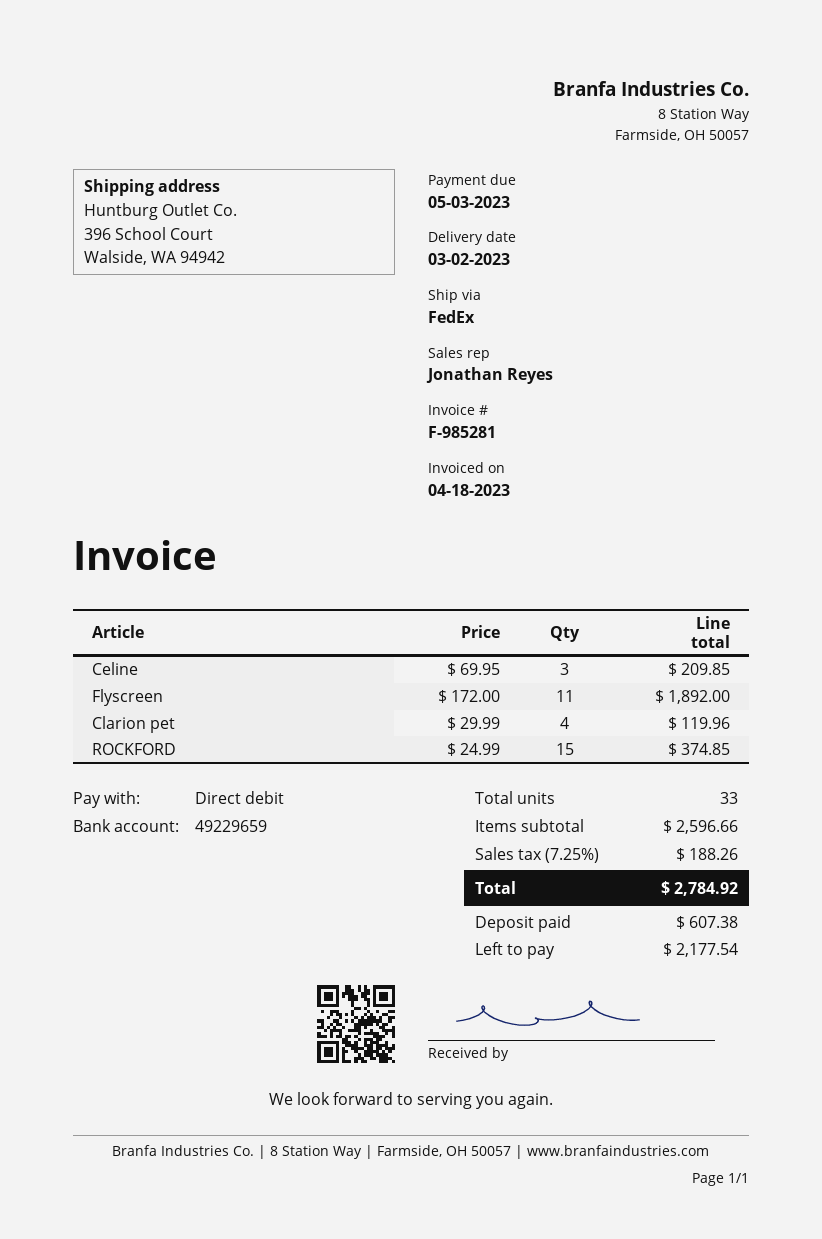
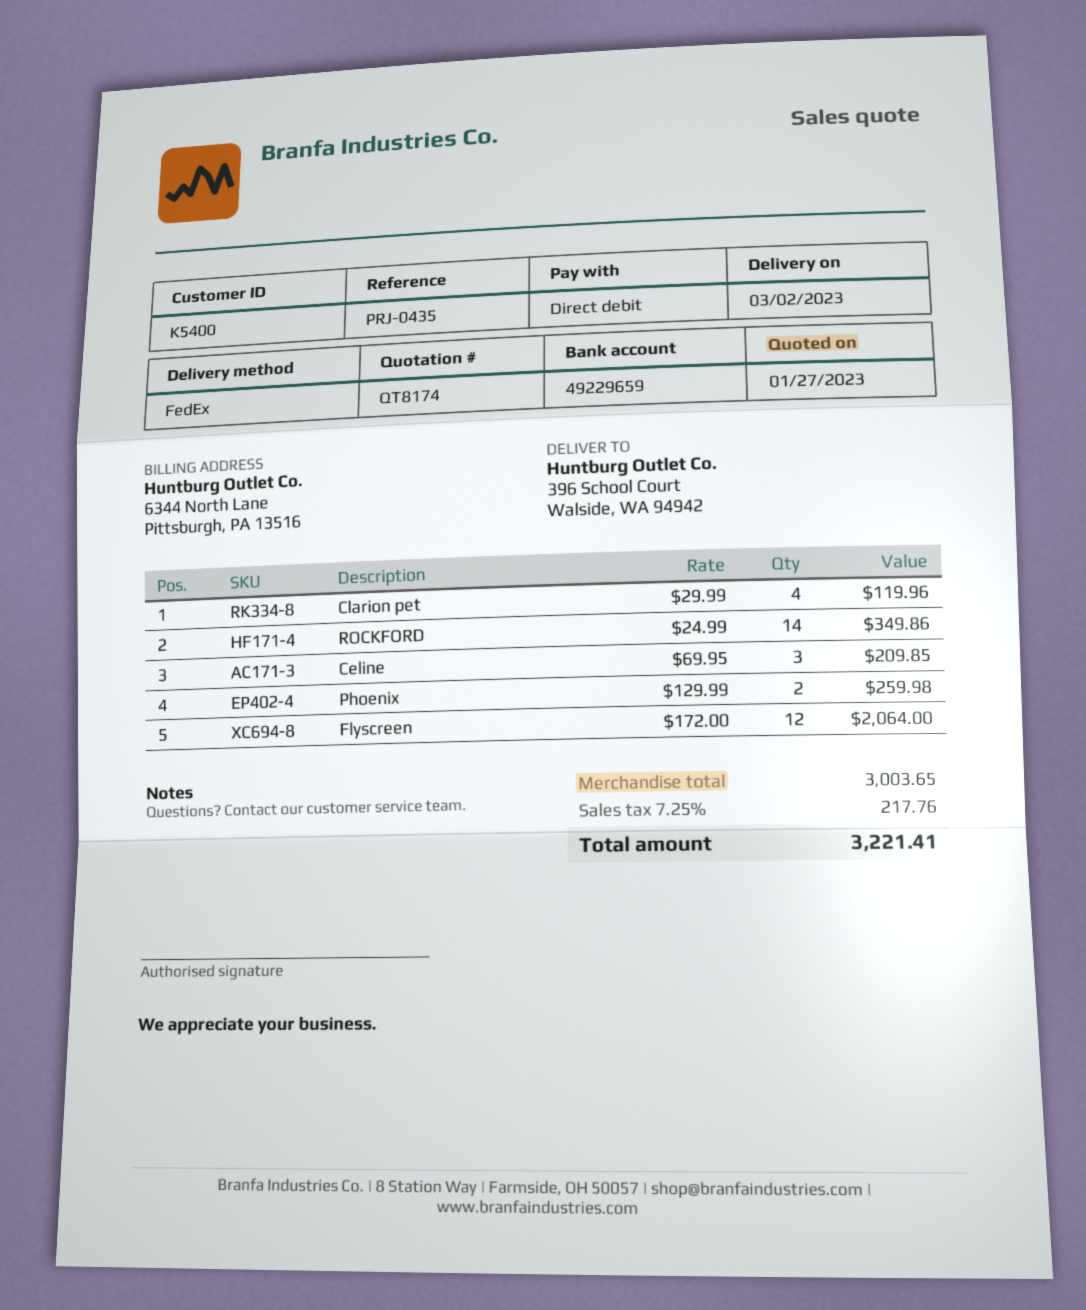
Flyscreen: 11 x 172.00 = 1892.00 -> 12 x 172.00 = 2064.00
ROCKFORD: 15 x 24.99 = 374.85 -> 14 x 24.99 = 349.86
Phoenix: none -> 2 x 129.99 = 259.98
subtotal: 2596.66 -> 3003.65
tax: 7.25% = 188.26 -> 7.25% = 217.76
total: 2784.92 -> 3221.41

